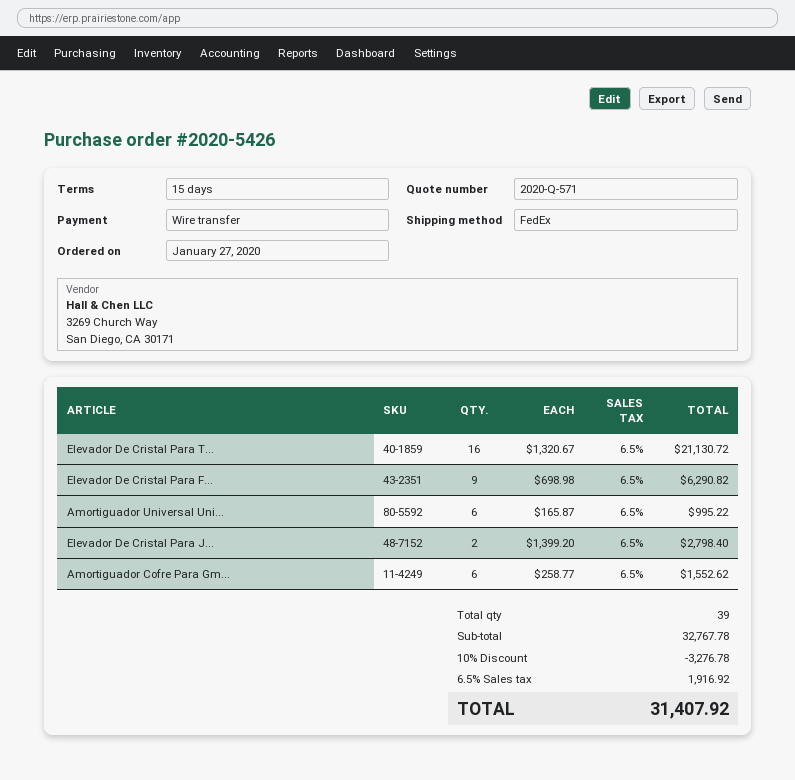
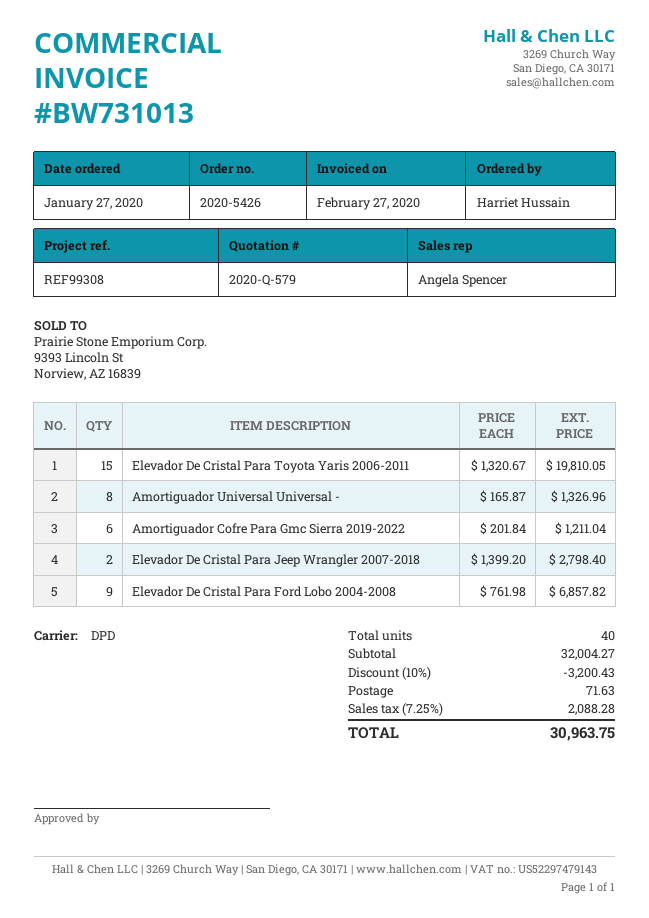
quote number: 2020-Q-571 -> 2020-Q-579
shipping method: FedEx -> DPD
Elevador De Cristal Para T...: 16 x 1320.67 = 21130.72 -> 15 x 1320.67 = 19810.05
Elevador De Cristal Para F...: 9 x 698.98 = 6290.82 -> 9 x 761.98 = 6857.82
Amortiguador Universal Uni...: 6 x 165.87 = 995.22 -> 8 x 165.87 = 1326.96
Amortiguador Cofre Para Gm...: 6 x 258.77 = 1552.62 -> 6 x 201.84 = 1211.04
total quantity: 39 -> 40
subtotal: 32767.78 -> 32004.27
discount: 10% = 3276.78 -> 10% = 3200.43
shipping: none -> 71.63
tax: 6.5% = 1916.92 -> 7.25% = 2088.28
total: 31407.92 -> 30963.75

